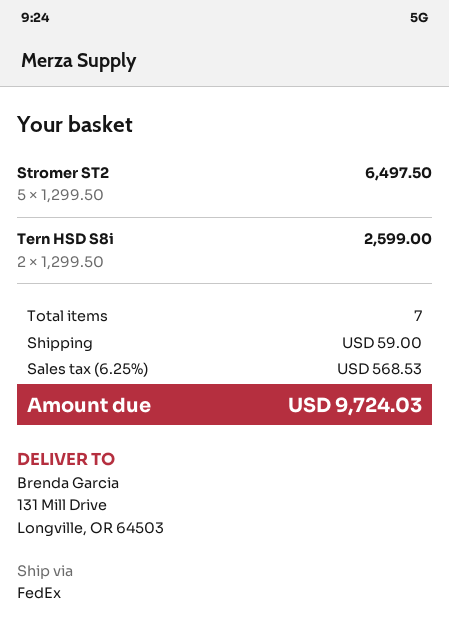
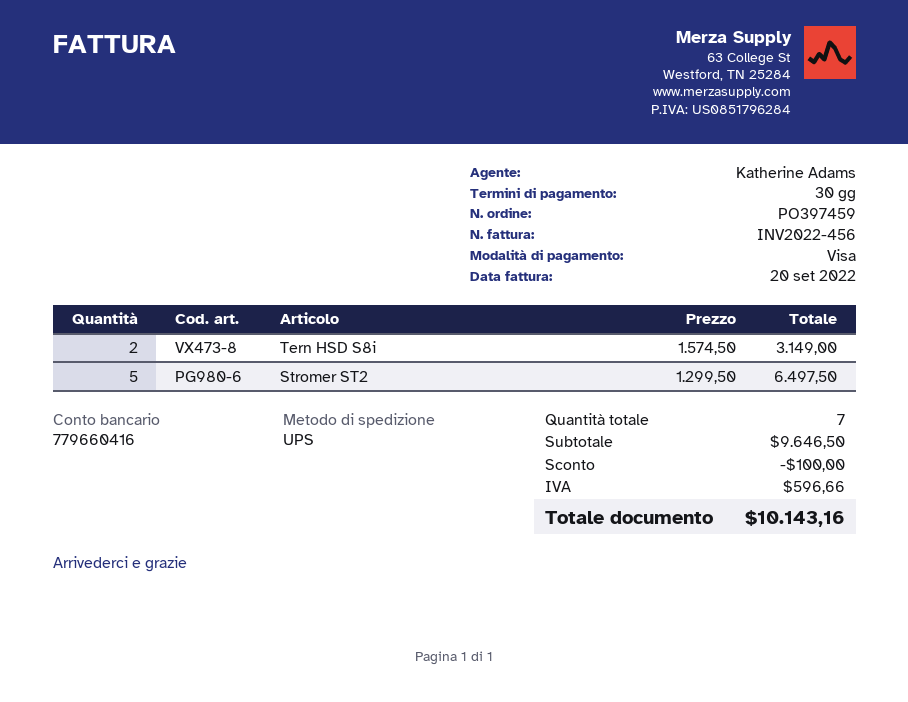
shipping method: FedEx -> UPS
Tern HSD S8i: 2 x 1299.50 = 2599.00 -> 2 x 1574.50 = 3149.00
discount: none -> 100.00
shipping: 59.00 -> none
tax: 568.53 -> 596.66
total: 9724.03 -> 10143.16

